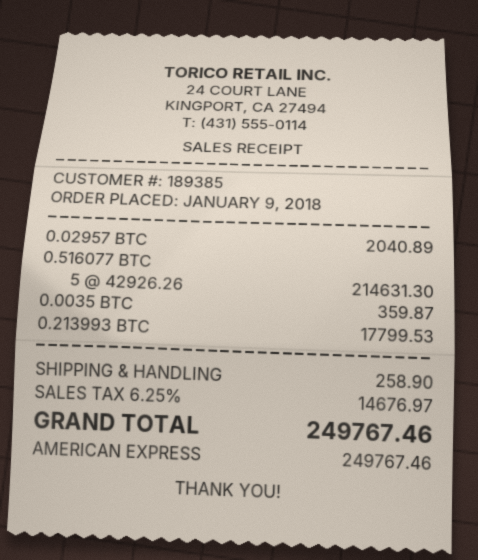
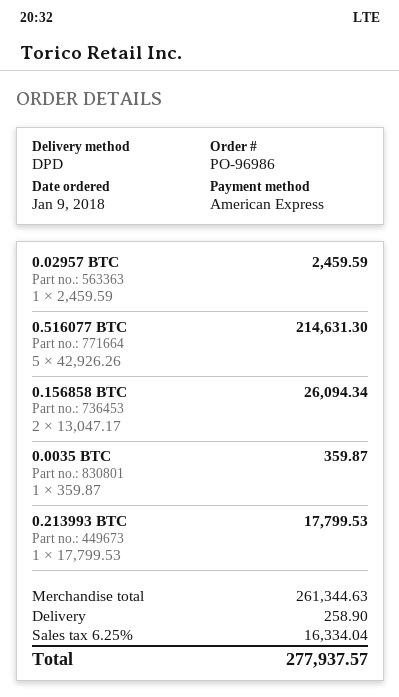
0.02957 BTC: 1 x 2040.89 = 2040.89 -> 1 x 2459.59 = 2459.59
0.156858 BTC: none -> 2 x 13047.17 = 26094.34
tax: 6.25% = 14676.97 -> 6.25% = 16334.04
total: 249767.46 -> 277937.57

